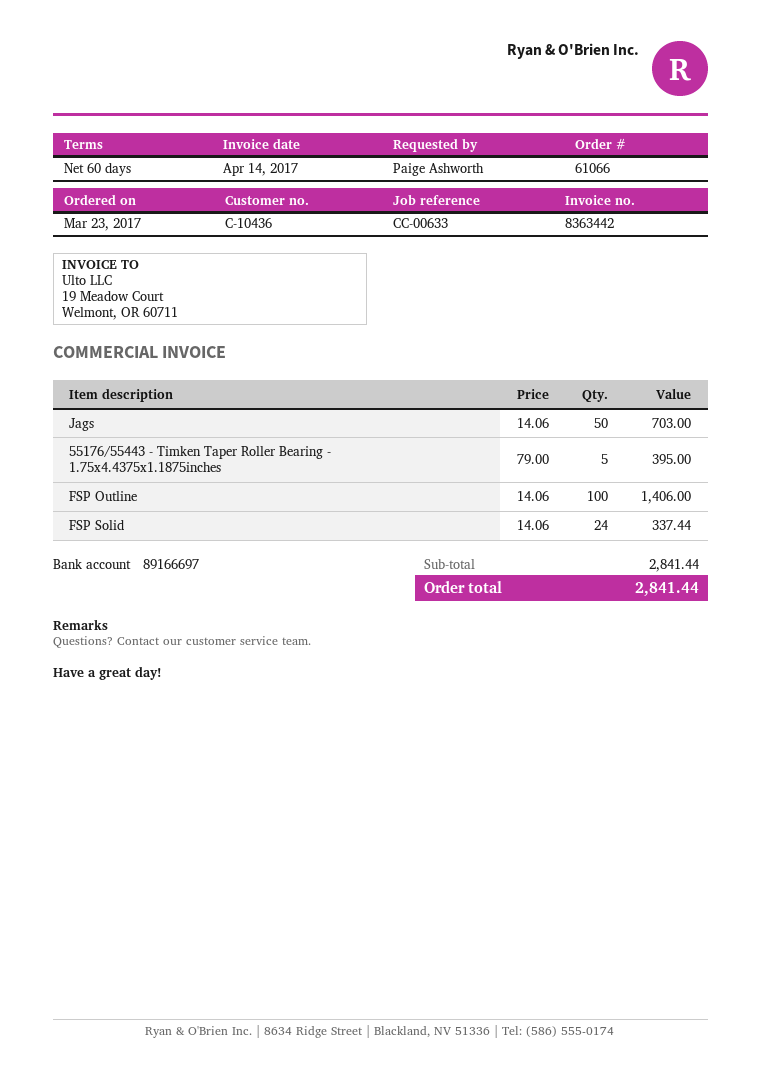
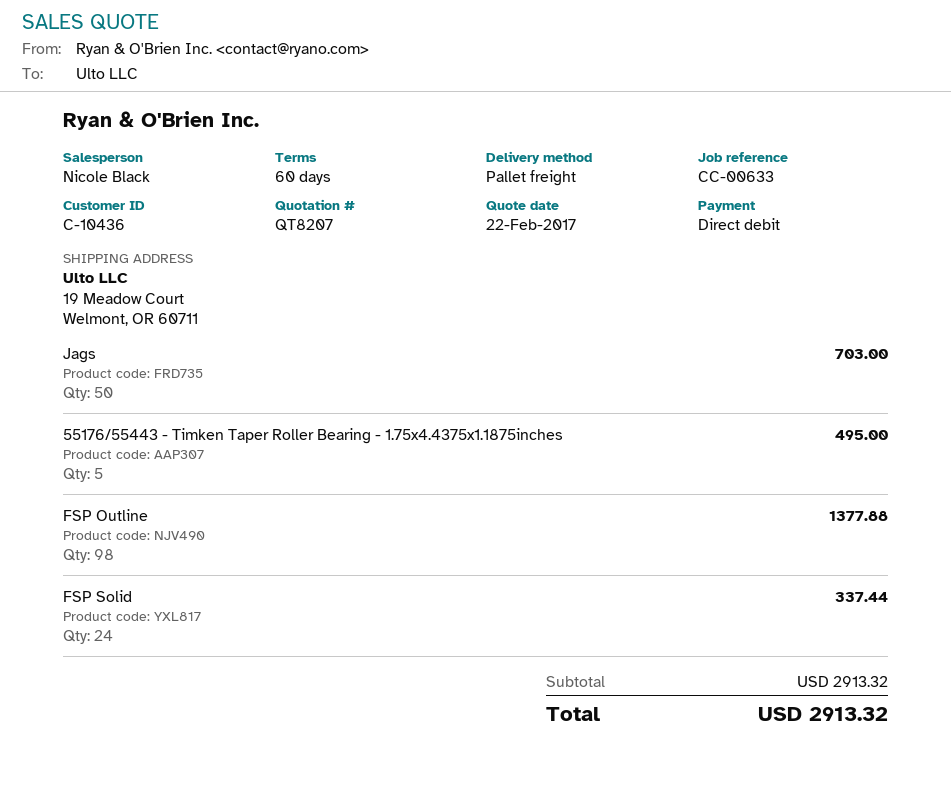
55176/55443 - Timken Taper Roller Bearing - 1.75x4.4375x1.1875inches: 5 for 395.00 -> 5 for 495.00
FSP Outline: 100 for 1406.00 -> 98 for 1377.88
subtotal: 2841.44 -> 2913.32
total: 2841.44 -> 2913.32

